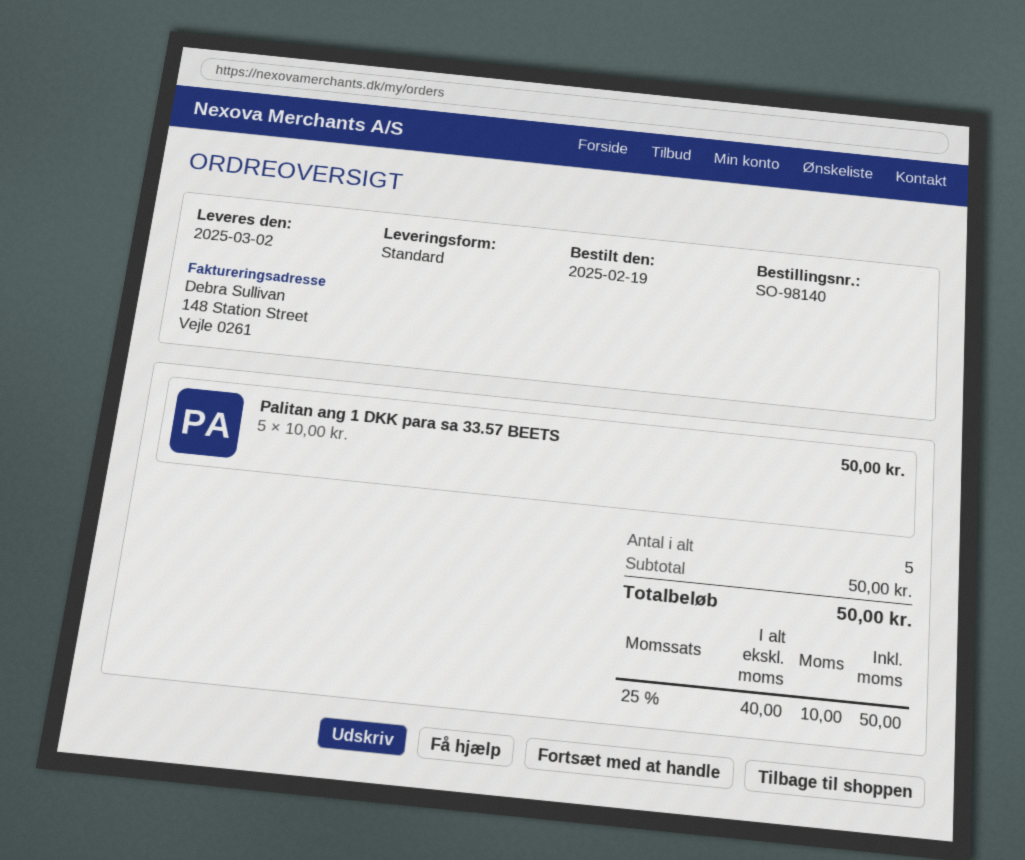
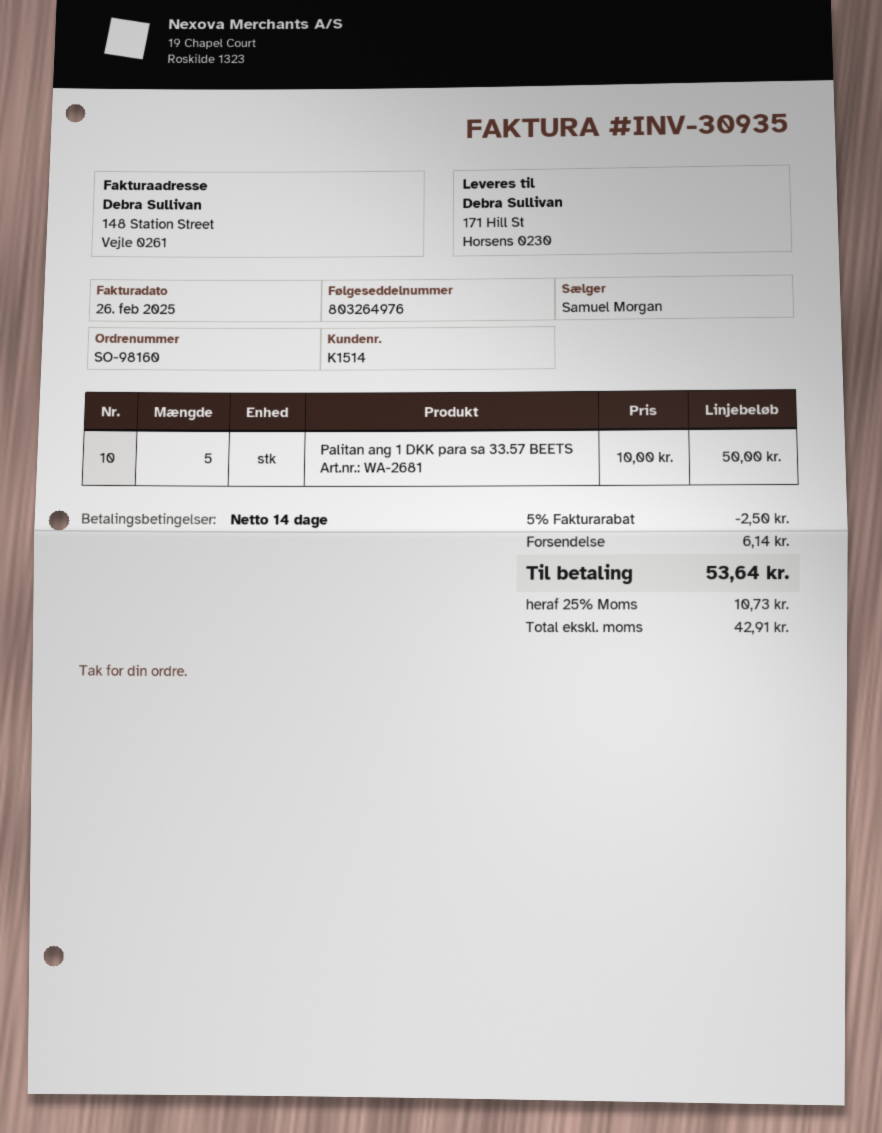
order number: SO-98140 -> SO-98160
discount: none -> 5% = 2.50
shipping: none -> 6.14
net: 40.00 -> 42.91
tax: 25% = 10.00 -> 25% = 10.73
total: 50.00 -> 53.64

